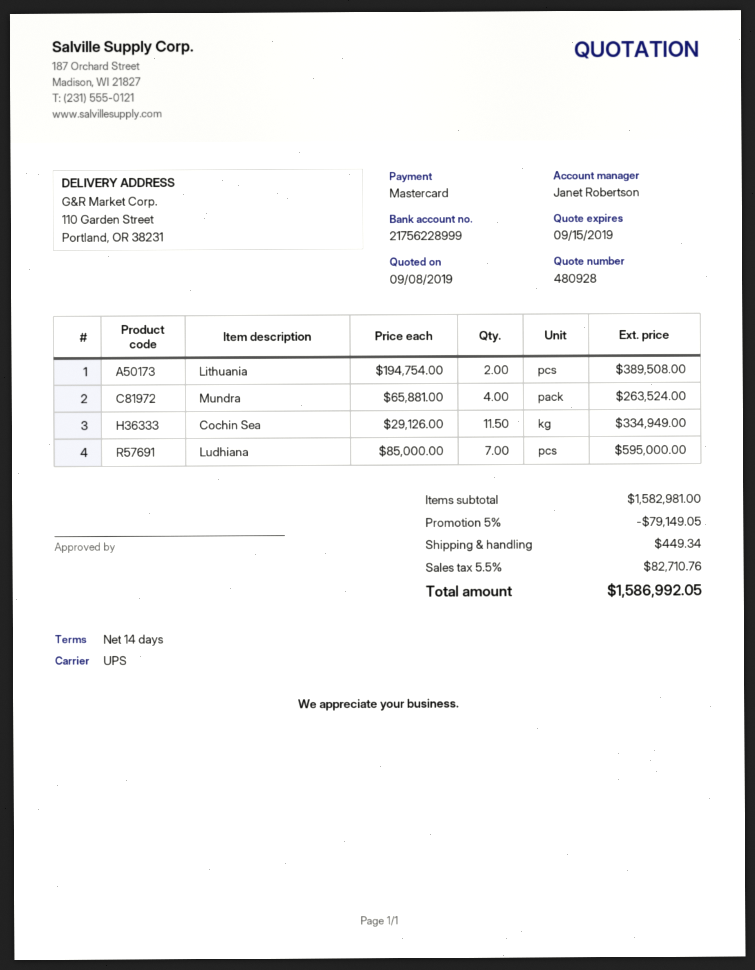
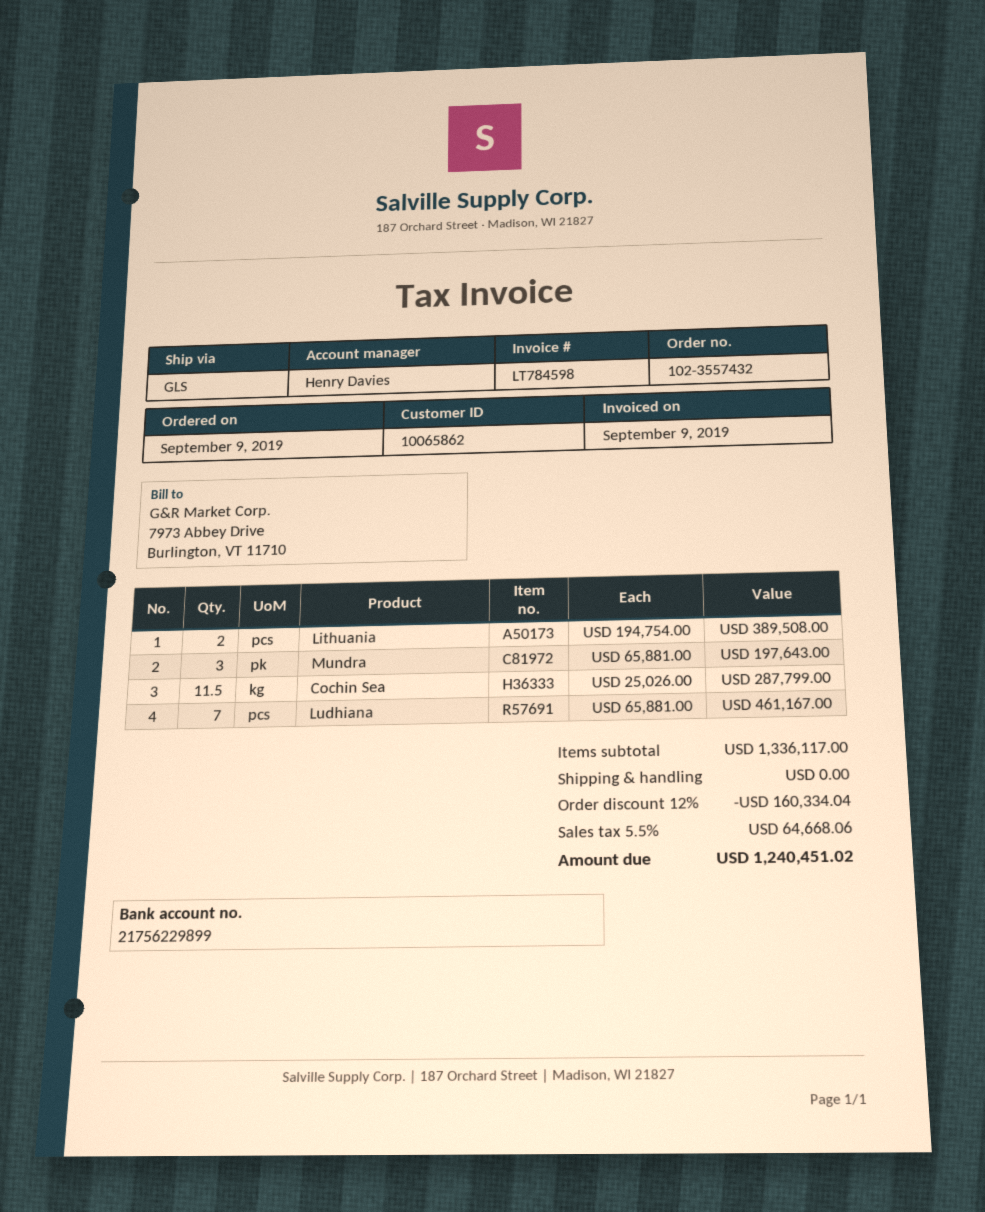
sales rep: Janet Robertson -> Henry Davies
bank account: 21756228999 -> 21756229899
shipping method: UPS -> GLS
Mundra: 4 x 65881.00 = 263524.00 -> 3 x 65881.00 = 197643.00
Cochin Sea: 11.5 x 29126.00 = 334949.00 -> 11.5 x 25026.00 = 287799.00
Ludhiana: 7 x 85000.00 = 595000.00 -> 7 x 65881.00 = 461167.00
subtotal: 1582981.00 -> 1336117.00
discount: 5% = 79149.05 -> 12% = 160334.04
shipping: 449.34 -> 0.00
tax: 5.5% = 82710.76 -> 5.5% = 64668.06
total: 1586992.05 -> 1240451.02

